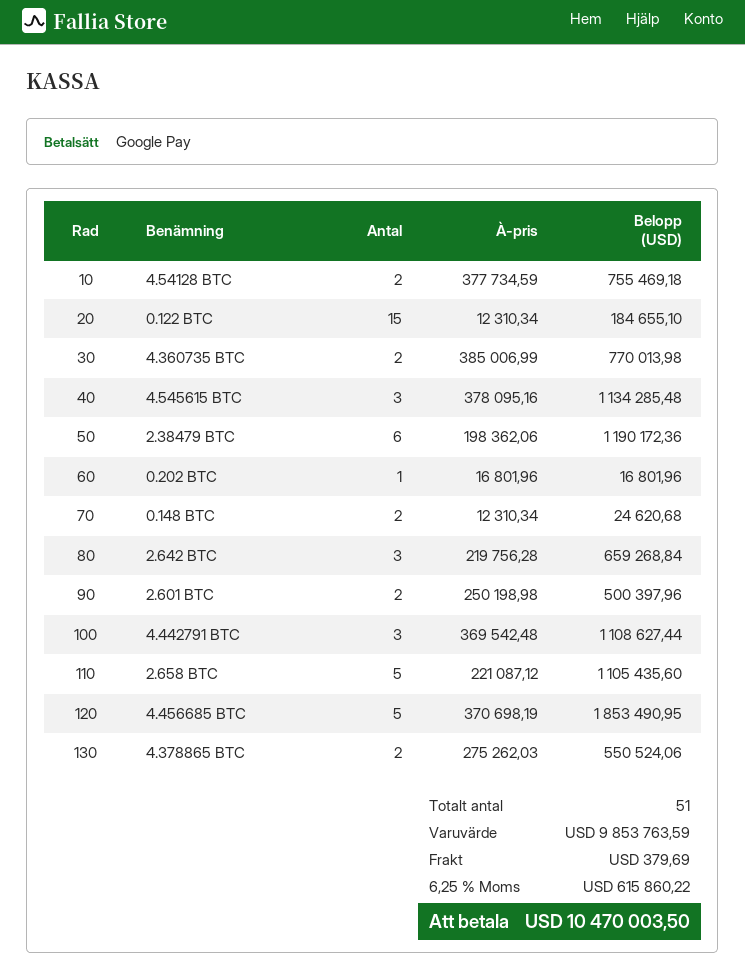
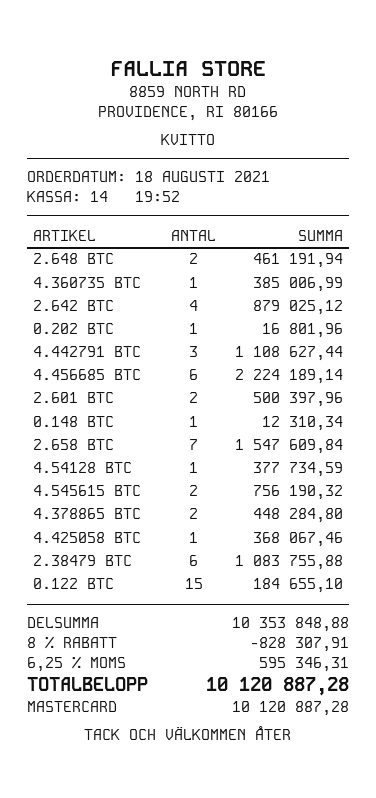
payment method: Google Pay -> Mastercard
4.54128 BTC: 2 for 755469.18 -> 1 for 377734.59
4.360735 BTC: 2 for 770013.98 -> 1 for 385006.99
4.545615 BTC: 3 for 1134285.48 -> 2 for 756190.32
2.38479 BTC: 6 for 1190172.36 -> 6 for 1083755.88
0.148 BTC: 2 for 24620.68 -> 1 for 12310.34
2.642 BTC: 3 for 659268.84 -> 4 for 879025.12
2.658 BTC: 5 for 1105435.60 -> 7 for 1547609.84
4.456685 BTC: 5 for 1853490.95 -> 6 for 2224189.14
4.378865 BTC: 2 for 550524.06 -> 2 for 448284.80
2.648 BTC: none -> 2 for 461191.94
4.425058 BTC: none -> 1 for 368067.46
subtotal: 9853763.59 -> 10353848.88
discount: none -> 8% = 828307.91
shipping: 379.69 -> none
tax: 6.25% = 615860.22 -> 6.25% = 595346.31
total: 10470003.50 -> 10120887.28

